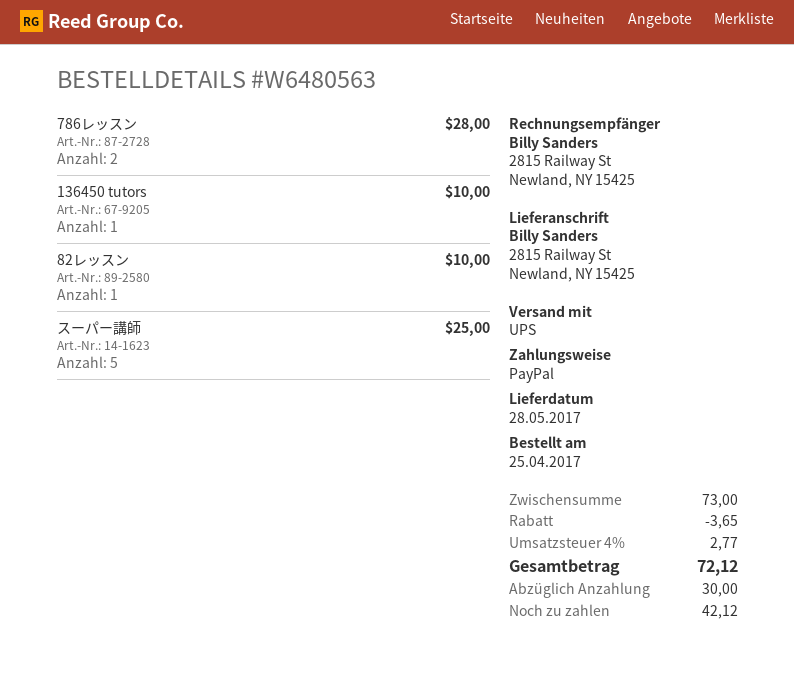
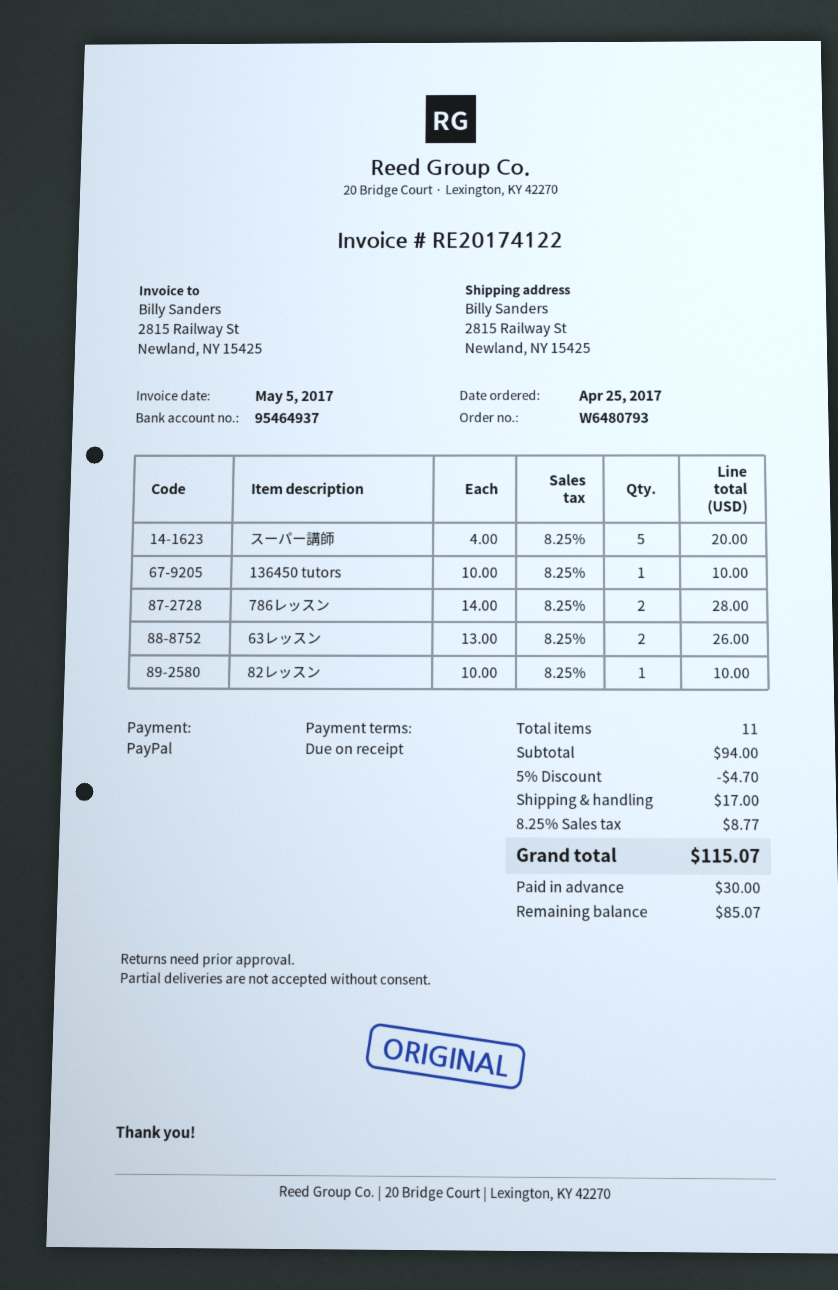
order number: W6480563 -> W6480793
スーパー講師: 5 for 25.00 -> 5 for 20.00
63レッスン: none -> 2 for 26.00
subtotal: 73.00 -> 94.00
discount: 3.65 -> 4.70
shipping: none -> 17.00
tax: 4% = 2.77 -> 8.25% = 8.77
total: 72.12 -> 115.07
balance: 42.12 -> 85.07

